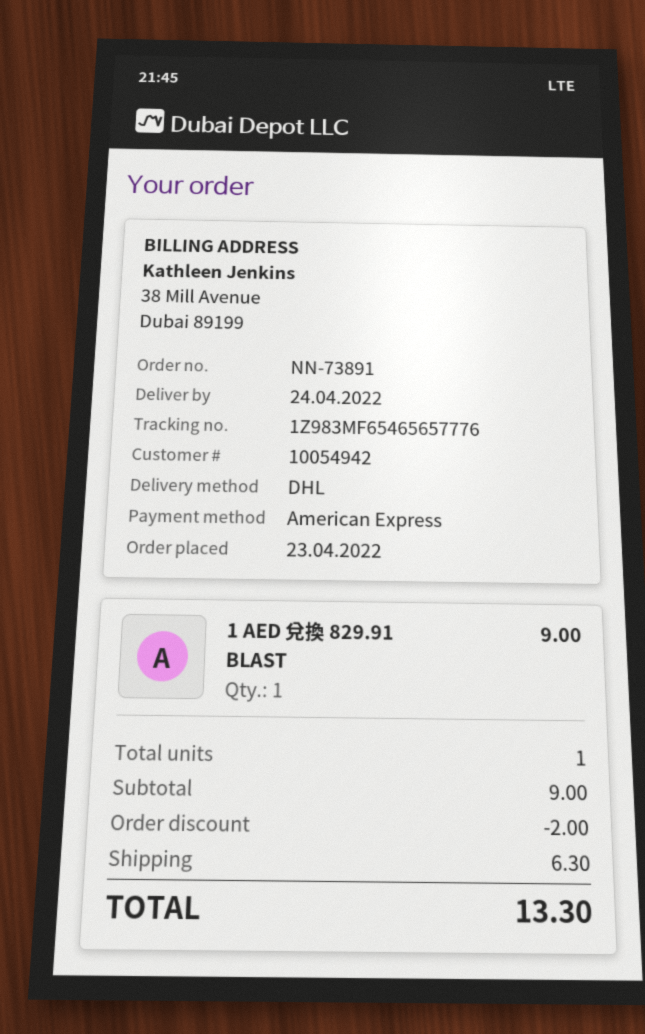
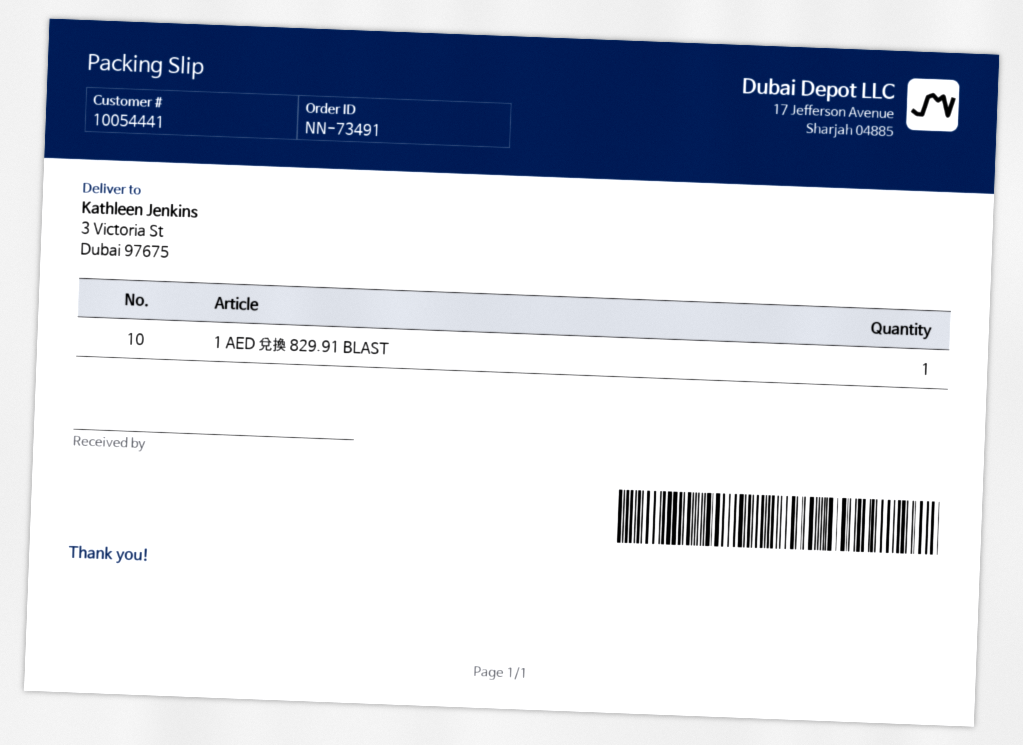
order number: NN-73891 -> NN-73491
customer number: 10054942 -> 10054441

